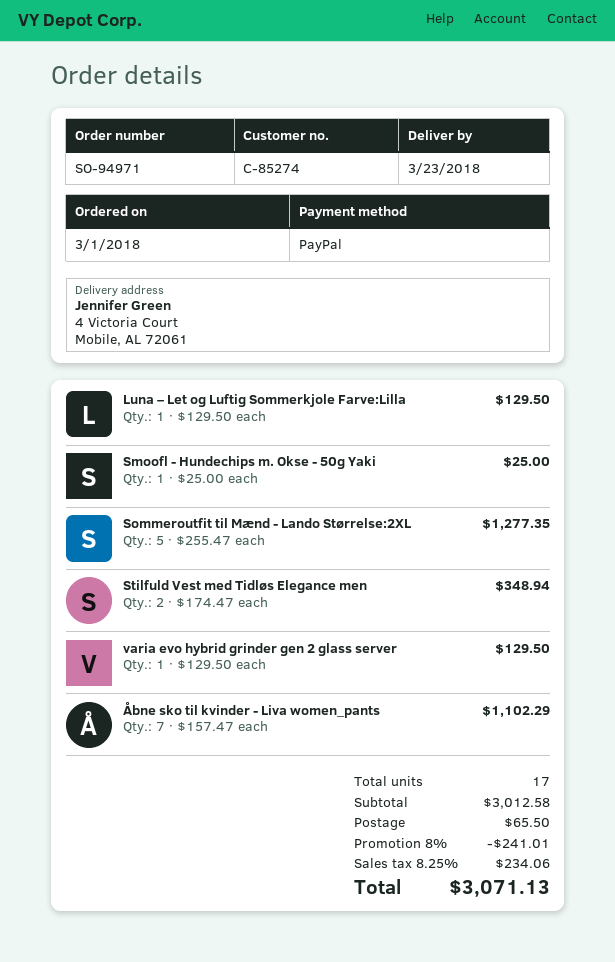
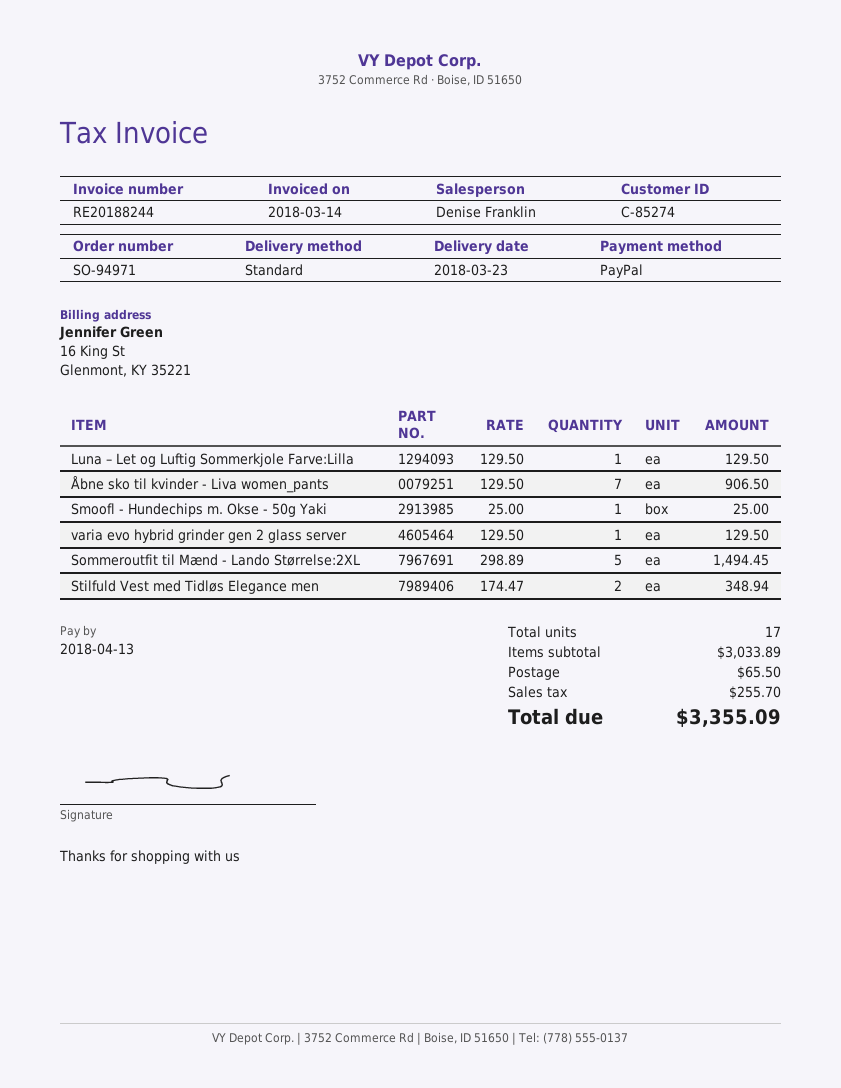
Sommeroutfit til Mænd - Lando Størrelse:2XL: 5 x 255.47 = 1277.35 -> 5 x 298.89 = 1494.45
Åbne sko til kvinder - Liva women_pants: 7 x 157.47 = 1102.29 -> 7 x 129.50 = 906.50
subtotal: 3012.58 -> 3033.89
discount: 8% = 241.01 -> none
tax: 234.06 -> 255.70
total: 3071.13 -> 3355.09

